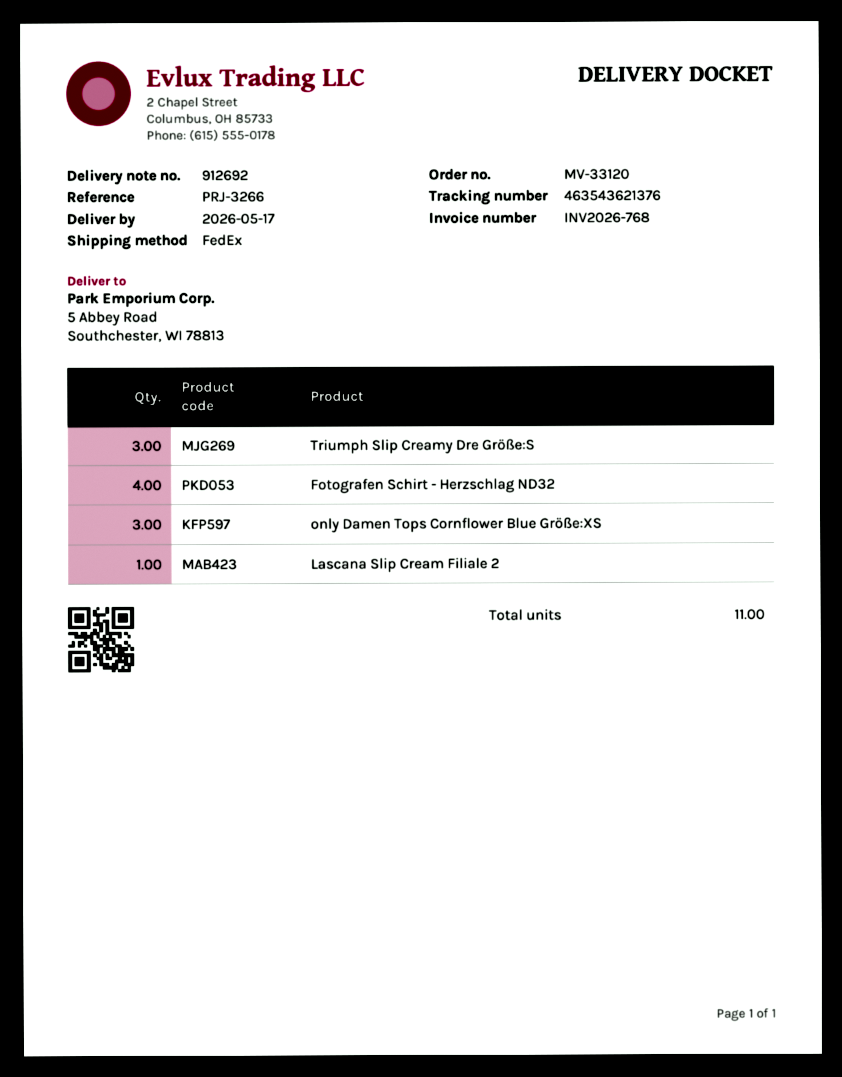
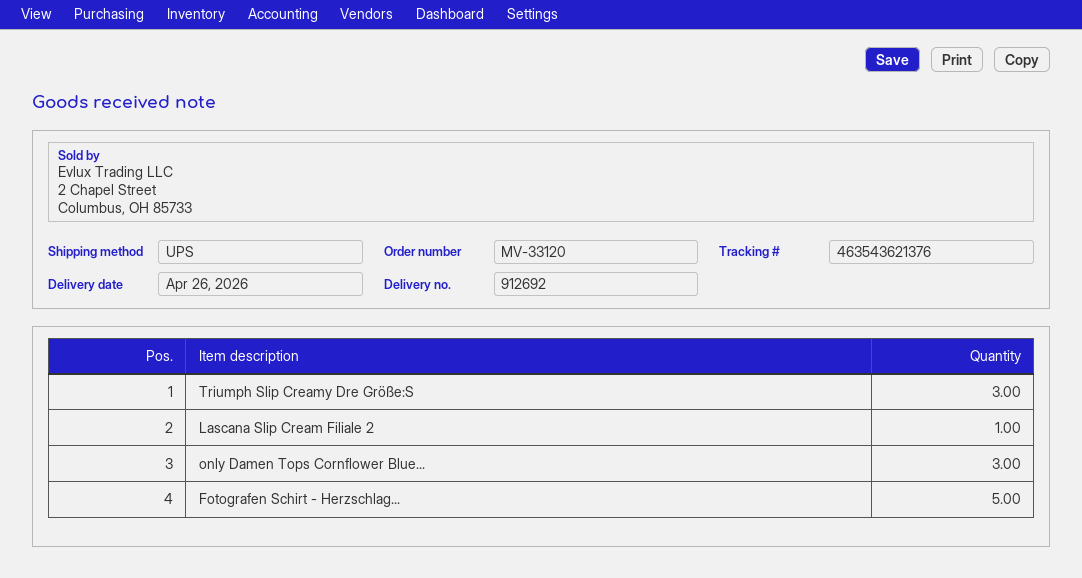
delivery date: 2026-05-17 -> 2026-04-26
shipping method: FedEx -> UPS
Fotografen Schirt - Herzschlag ND32: 4 -> 5

